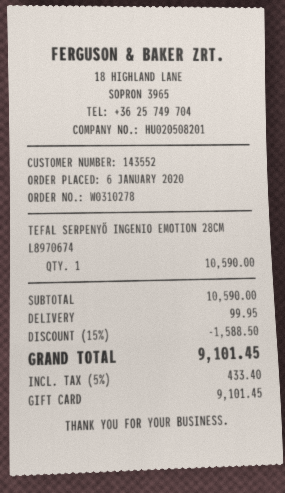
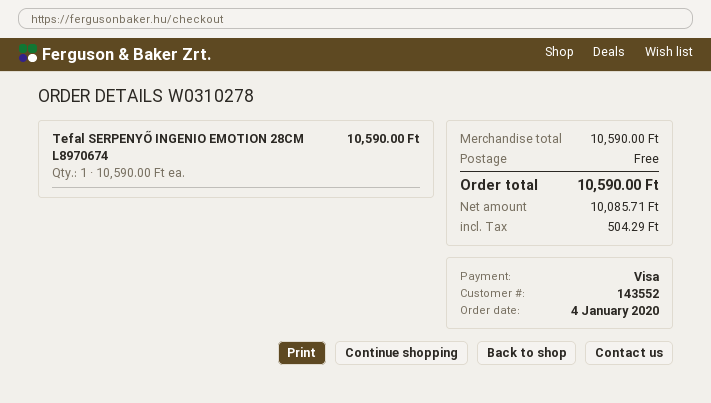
order date: 2020-01-06 -> 2020-01-04
payment method: gift card -> Visa
discount: 15% = 1588.50 -> none
shipping: 99.95 -> 0.00
tax: 433.40 -> 504.29
total: 9101.45 -> 10590.00

